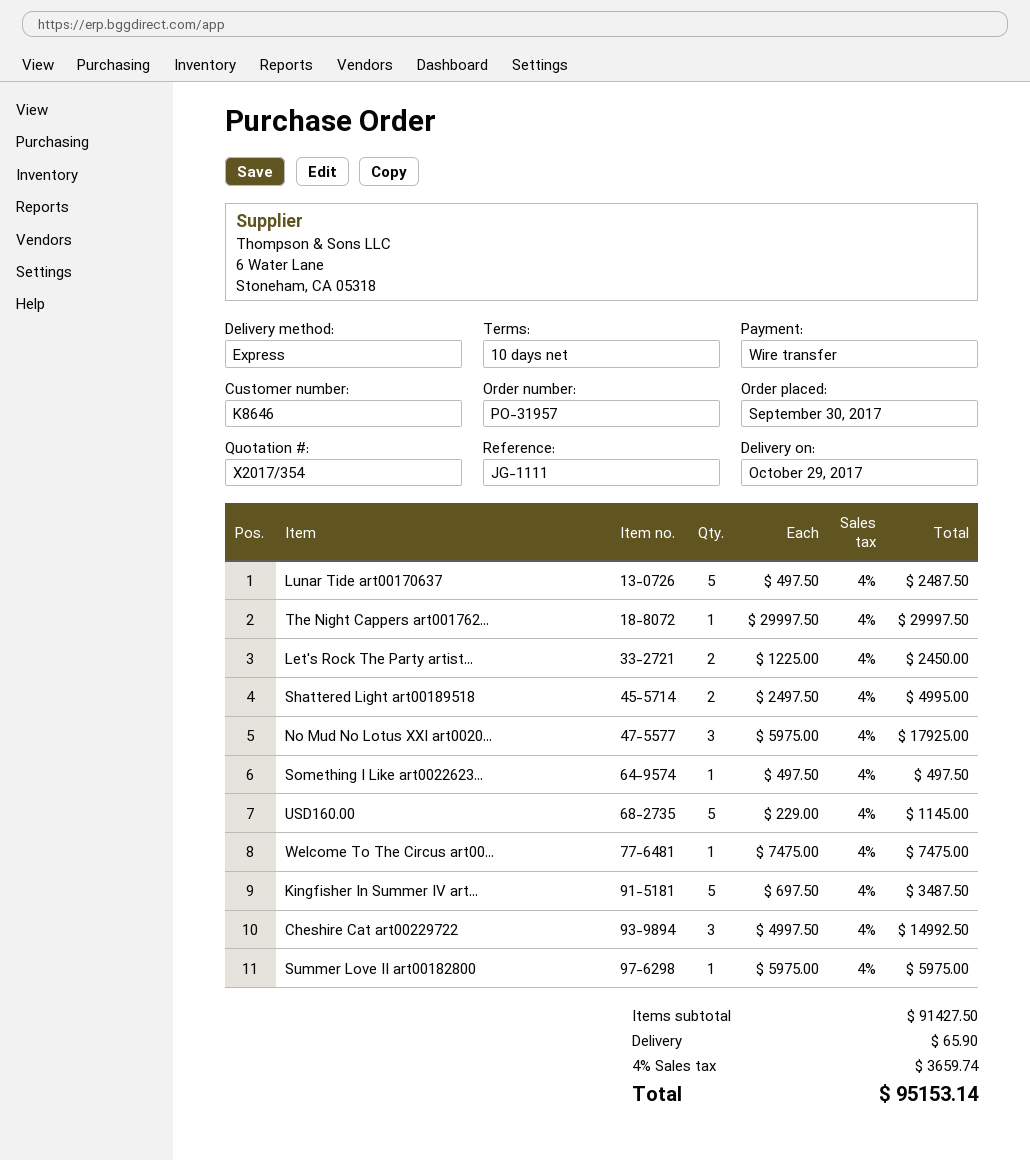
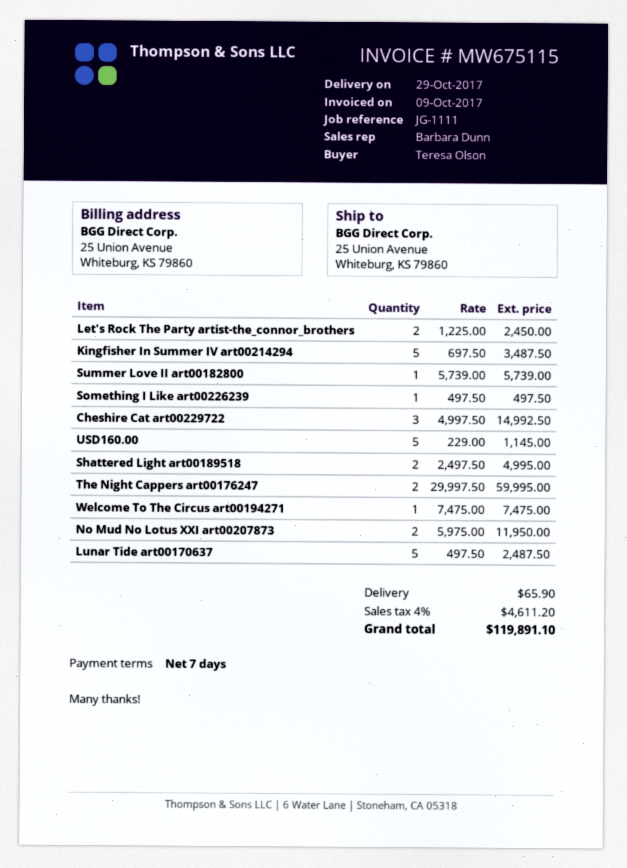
payment terms: 10 days -> 7 days
The Night Cappers art001762...: 1 x 29997.50 = 29997.50 -> 2 x 29997.50 = 59995.00
No Mud No Lotus XXI art0020...: 3 x 5975.00 = 17925.00 -> 2 x 5975.00 = 11950.00
Summer Love II art00182800: 1 x 5975.00 = 5975.00 -> 1 x 5739.00 = 5739.00
tax: 4% = 3659.74 -> 4% = 4611.20
total: 95153.14 -> 119891.10

